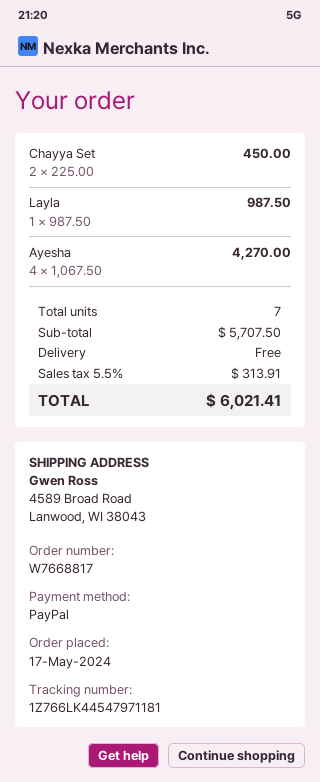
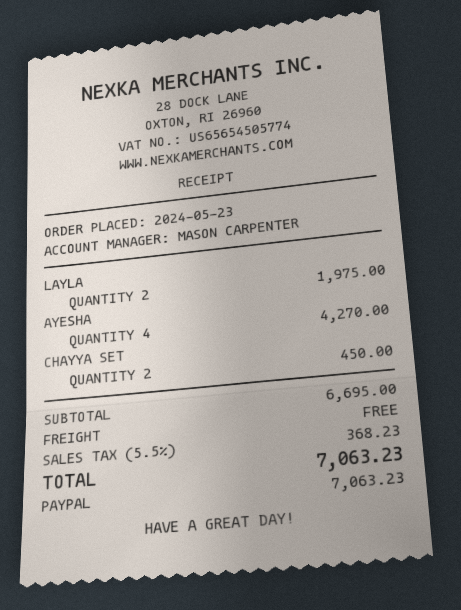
order date: 2024-05-17 -> 2024-05-23
Layla: 1 for 987.50 -> 2 for 1975.00
subtotal: 5707.50 -> 6695.00
tax: 5.5% = 313.91 -> 5.5% = 368.23
total: 6021.41 -> 7063.23

